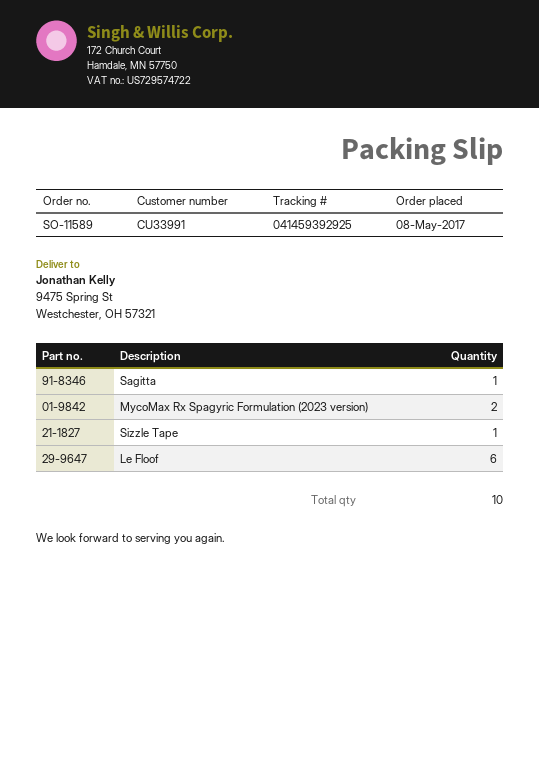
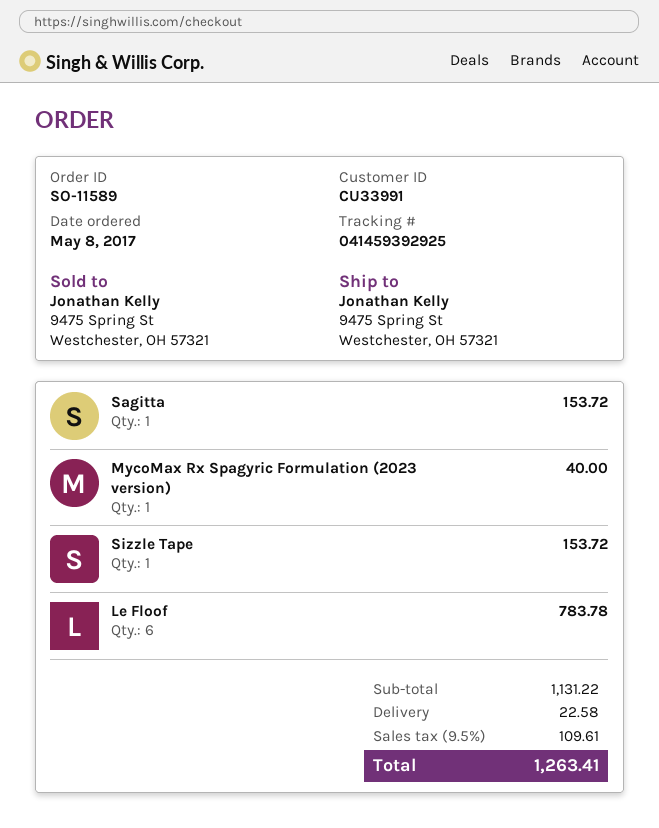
MycoMax Rx Spagyric Formulation (2023 version): 2 -> 1

